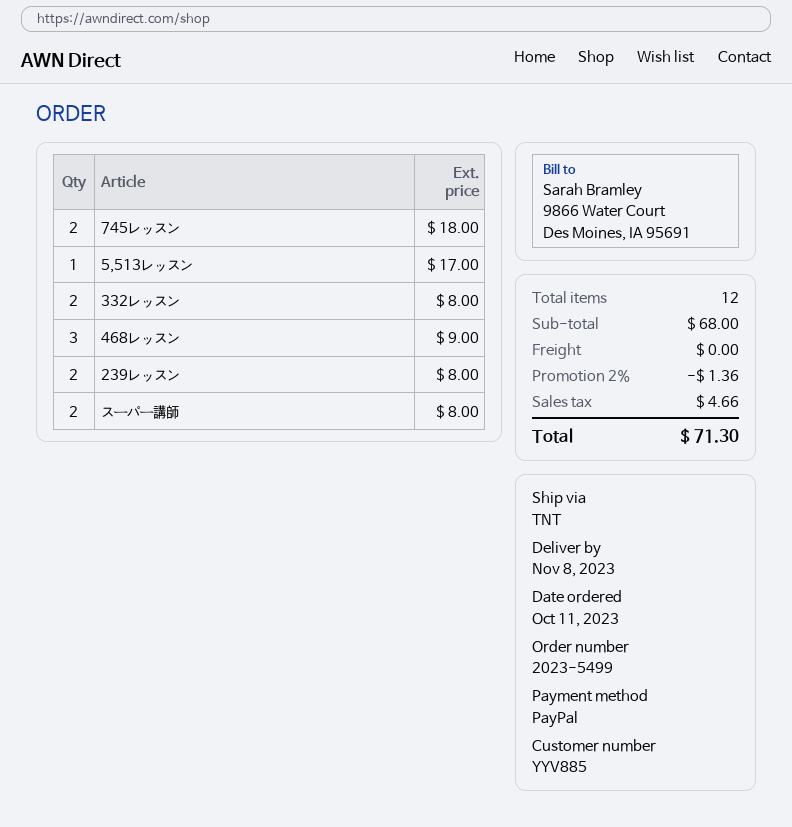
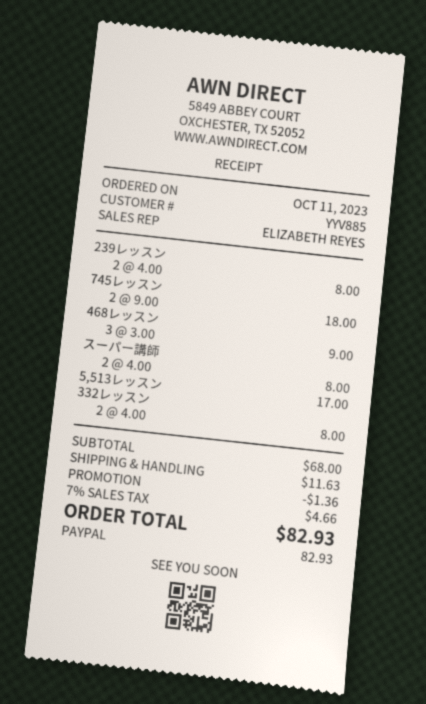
shipping: 0.00 -> 11.63
total: 71.30 -> 82.93

